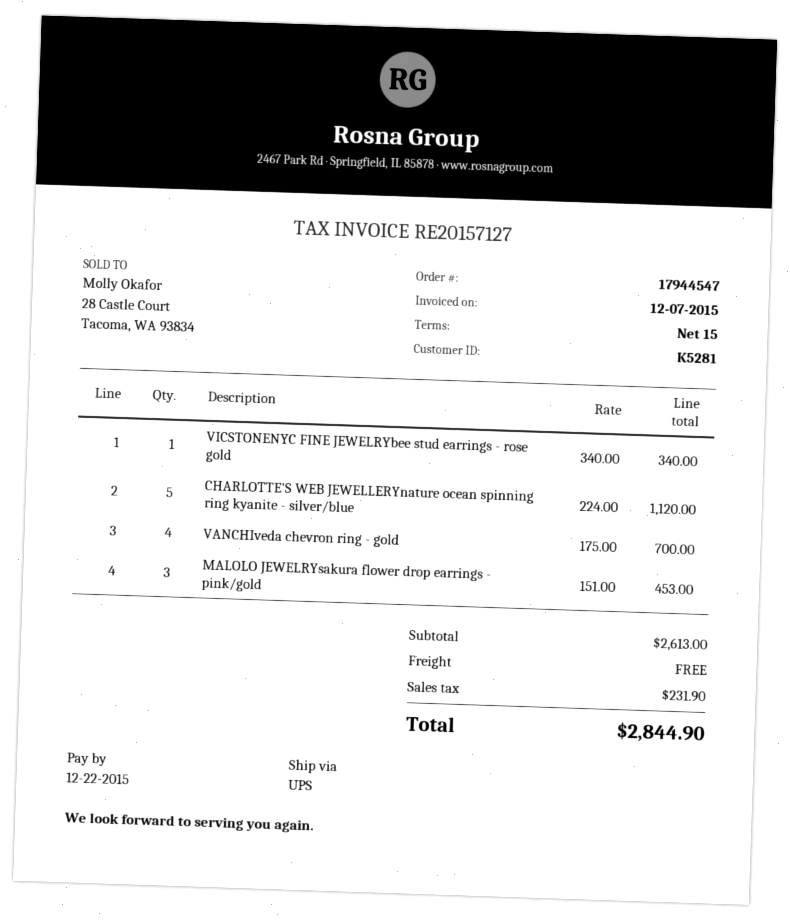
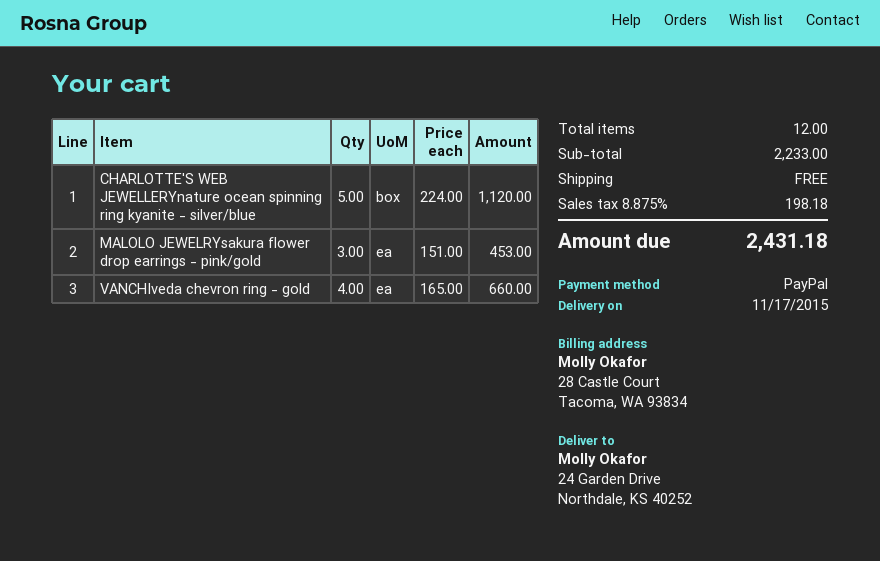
VICSTONENYC FINE JEWELRYbee stud earrings - rose gold: 1 x 340.00 = 340.00 -> none
VANCHIveda chevron ring - gold: 4 x 175.00 = 700.00 -> 4 x 165.00 = 660.00
subtotal: 2613.00 -> 2233.00
tax: 231.90 -> 198.18
total: 2844.90 -> 2431.18

